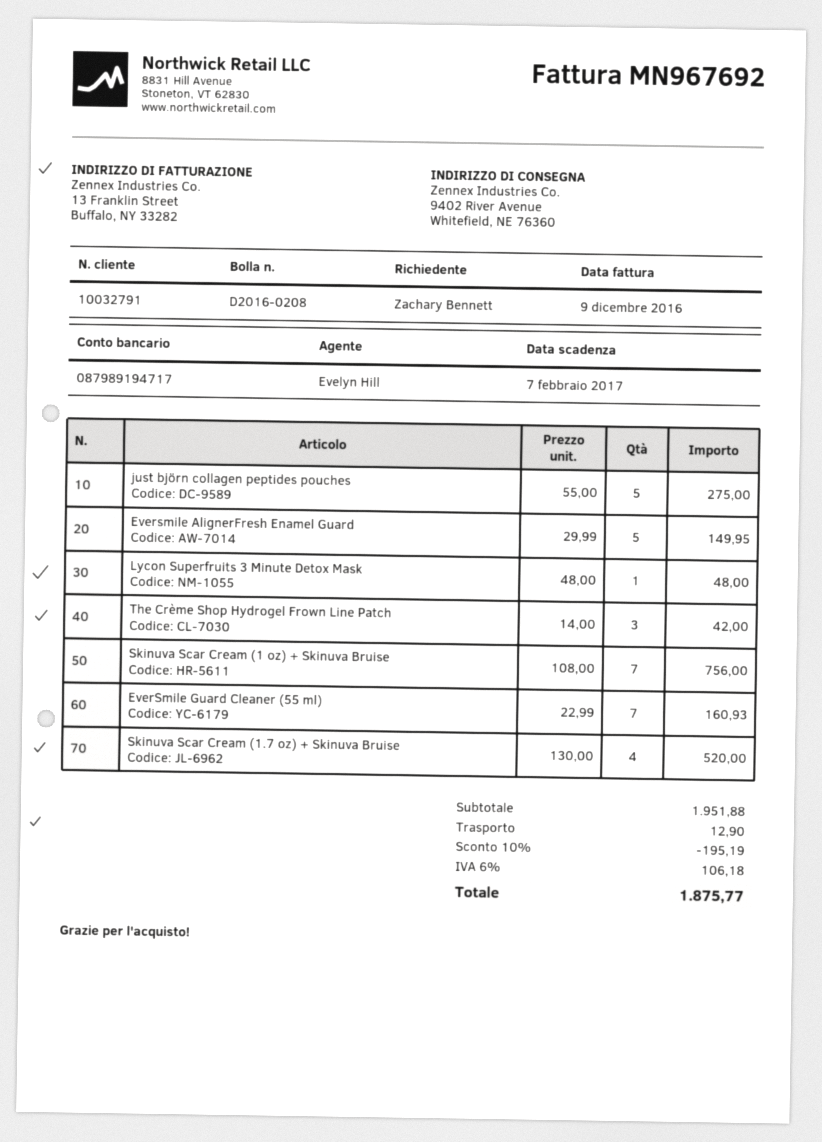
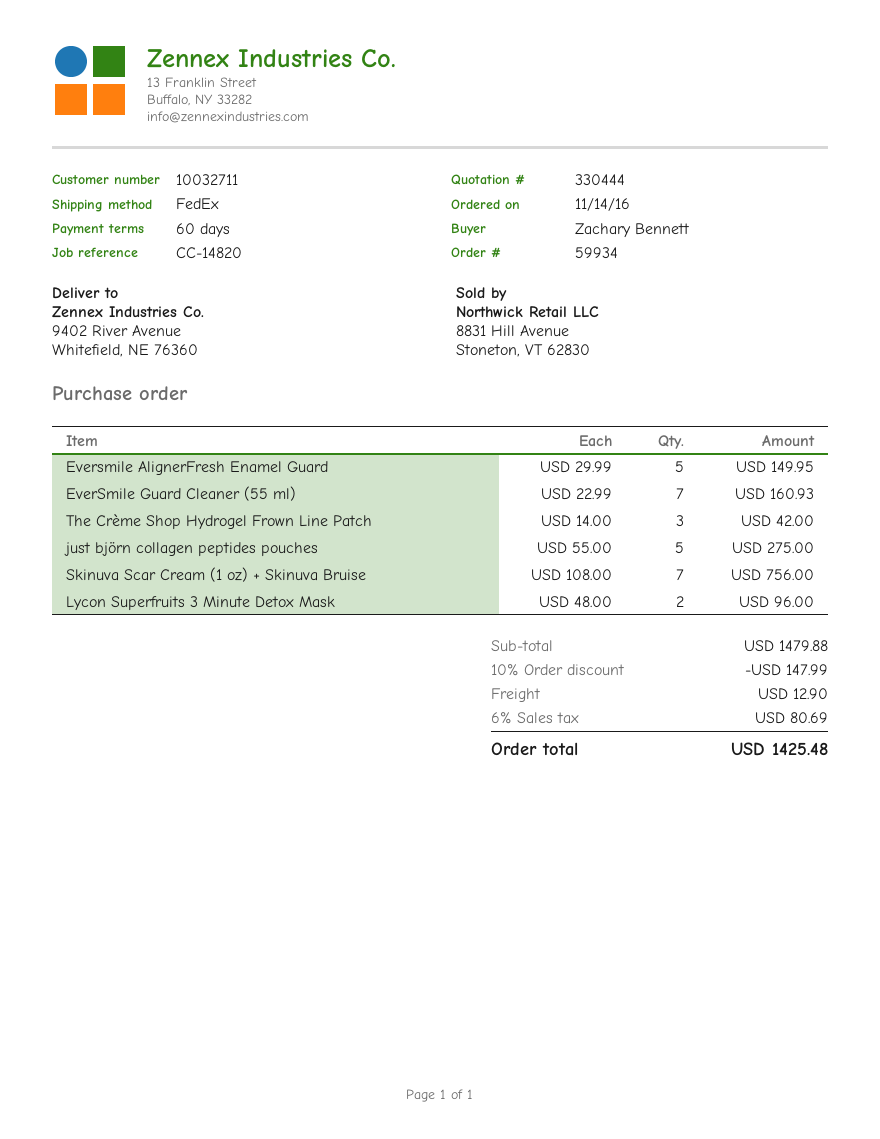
customer number: 10032791 -> 10032711
Lycon Superfruits 3 Minute Detox Mask: 1 x 48.00 = 48.00 -> 2 x 48.00 = 96.00
Skinuva Scar Cream (1.7 oz) + Skinuva Bruise: 4 x 130.00 = 520.00 -> none
subtotal: 1951.88 -> 1479.88
discount: 10% = 195.19 -> 10% = 147.99
tax: 6% = 106.18 -> 6% = 80.69
total: 1875.77 -> 1425.48

